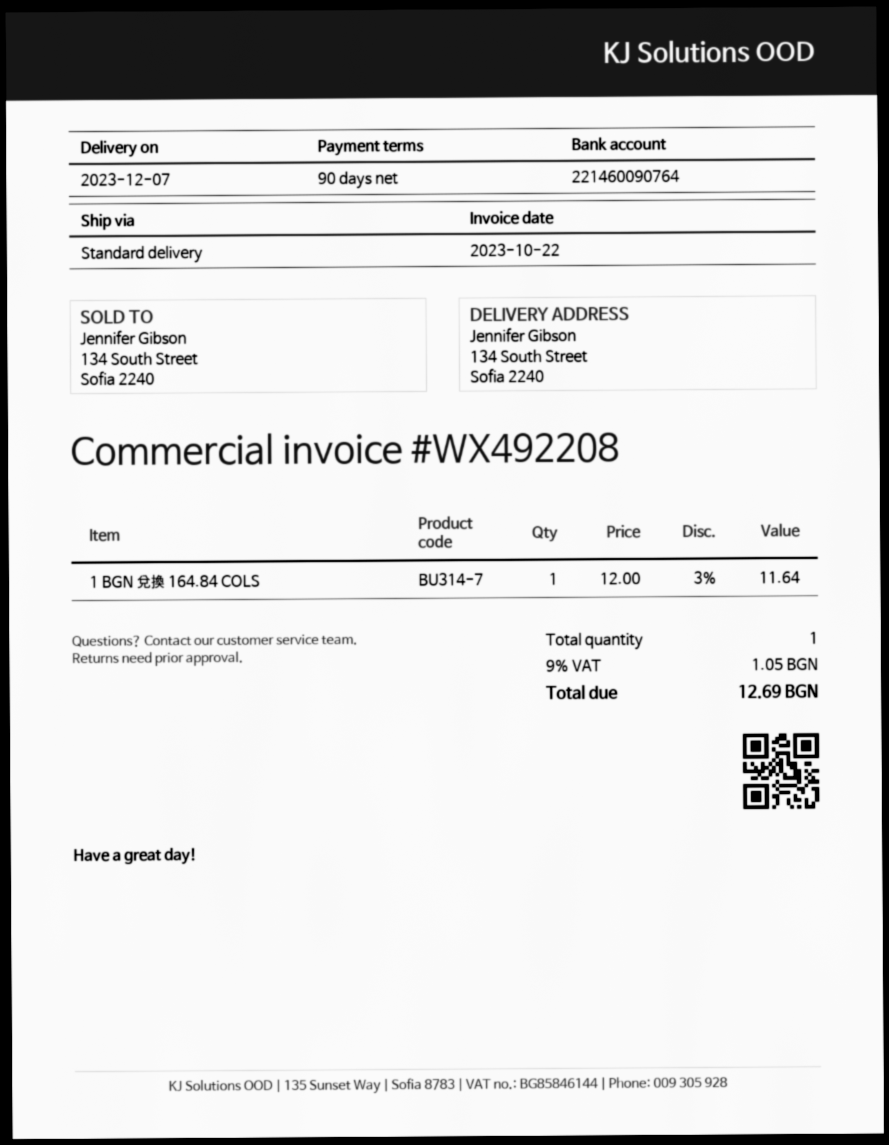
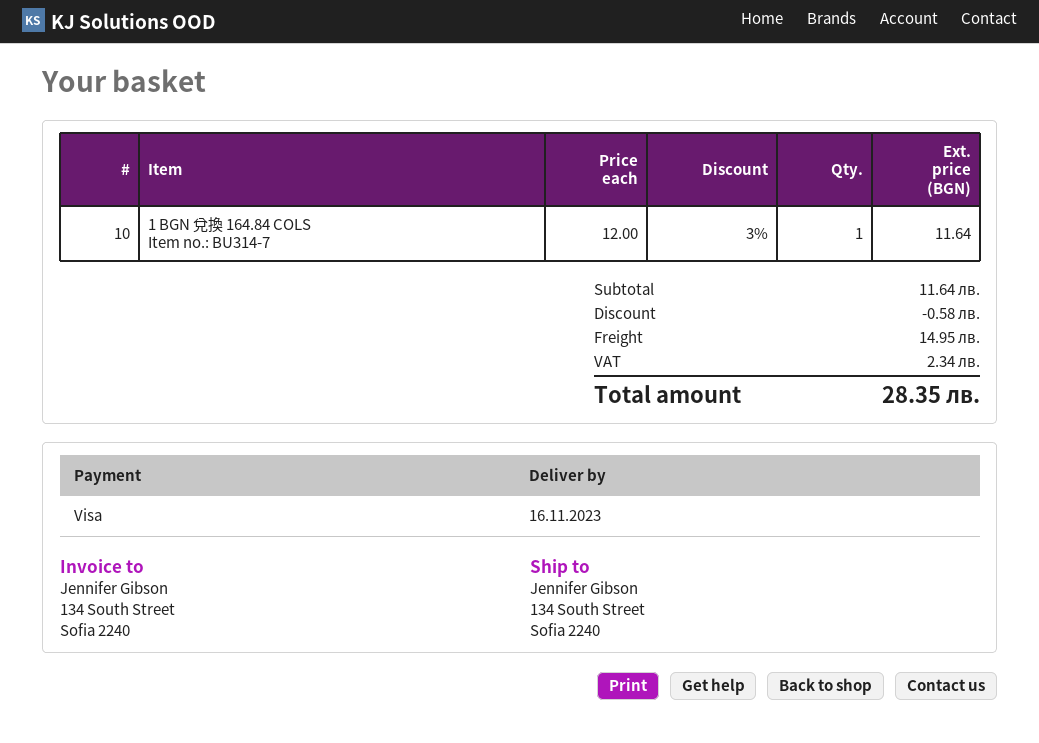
delivery date: 2023-12-07 -> 2023-11-16
discount: none -> 0.58
shipping: none -> 14.95
tax: 1.05 -> 2.34
total: 12.69 -> 28.35

